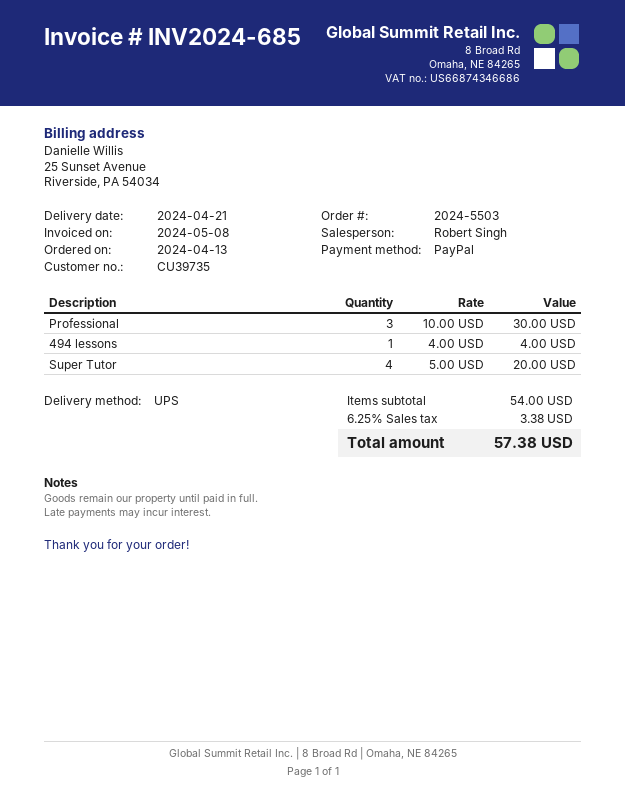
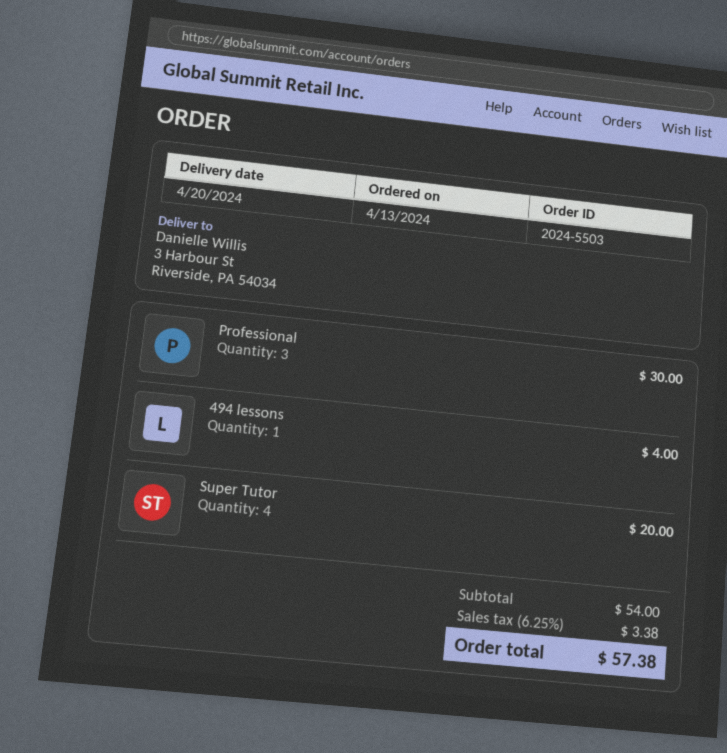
delivery date: 2024-04-21 -> 2024-04-20

